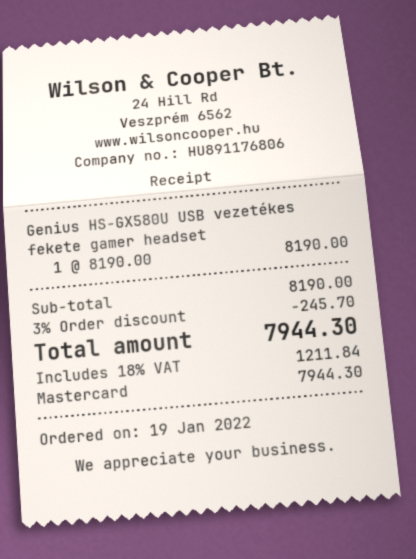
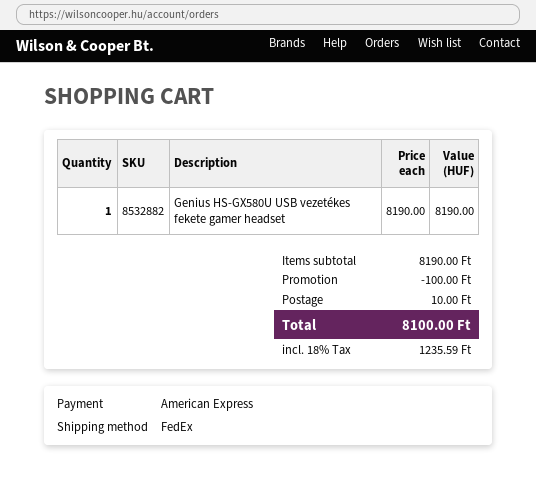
payment method: Mastercard -> American Express
discount: 245.70 -> 100.00
shipping: none -> 10.00
tax: 18% = 1211.84 -> 18% = 1235.59
total: 7944.30 -> 8100.00

